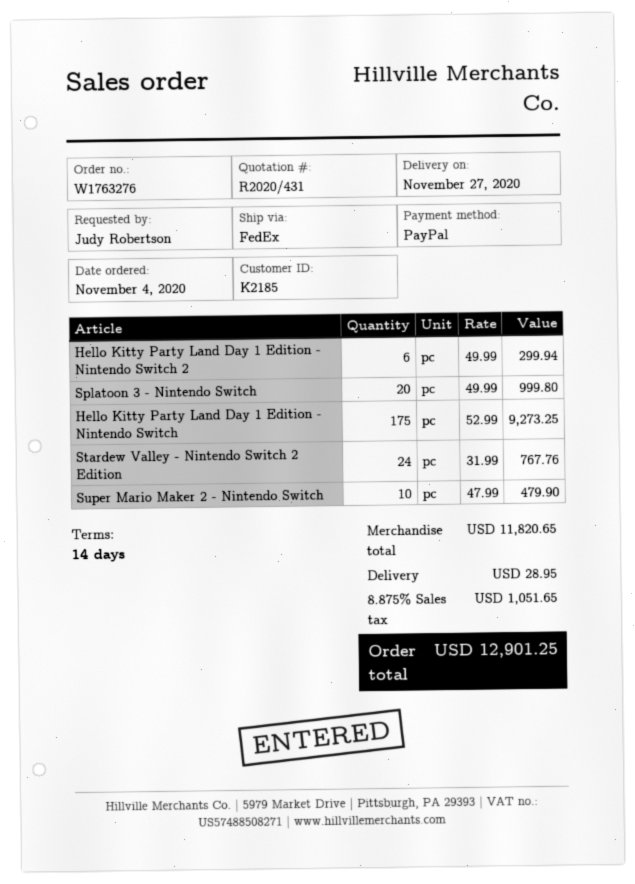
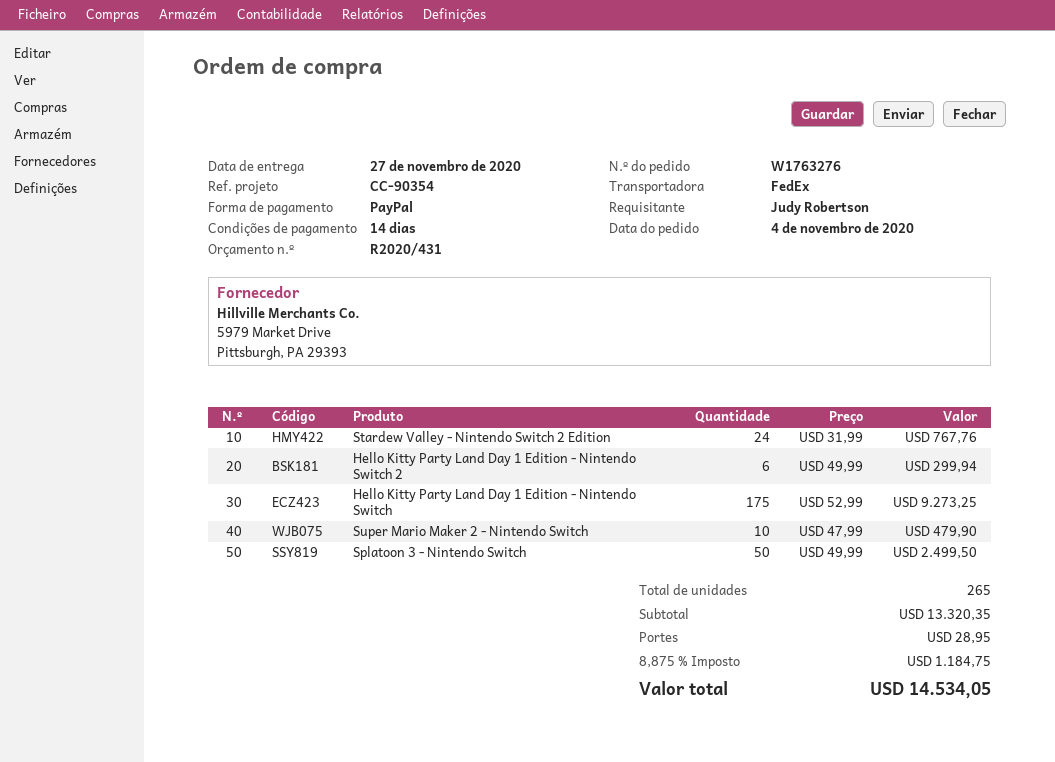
Splatoon 3 - Nintendo Switch: 20 x 49.99 = 999.80 -> 50 x 49.99 = 2499.50
subtotal: 11820.65 -> 13320.35
tax: 8.875% = 1051.65 -> 8.875% = 1184.75
total: 12901.25 -> 14534.05

